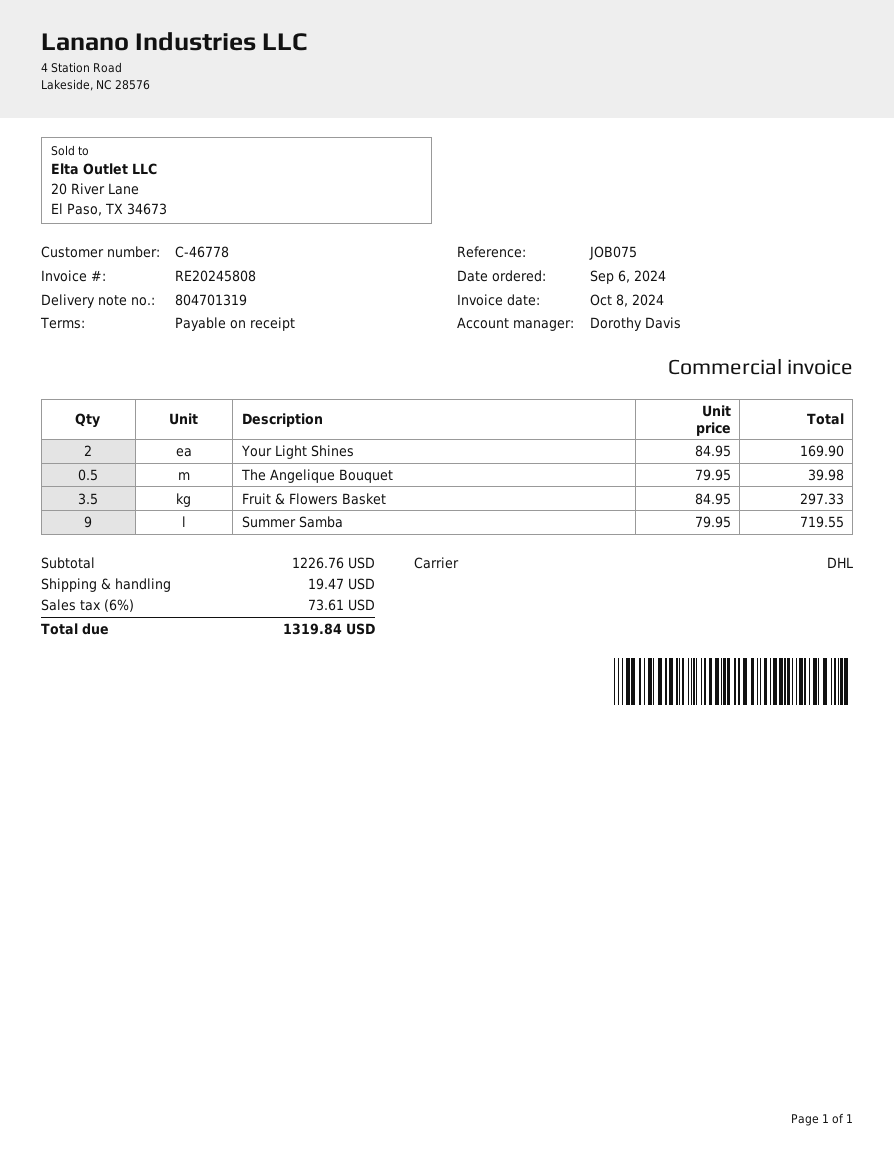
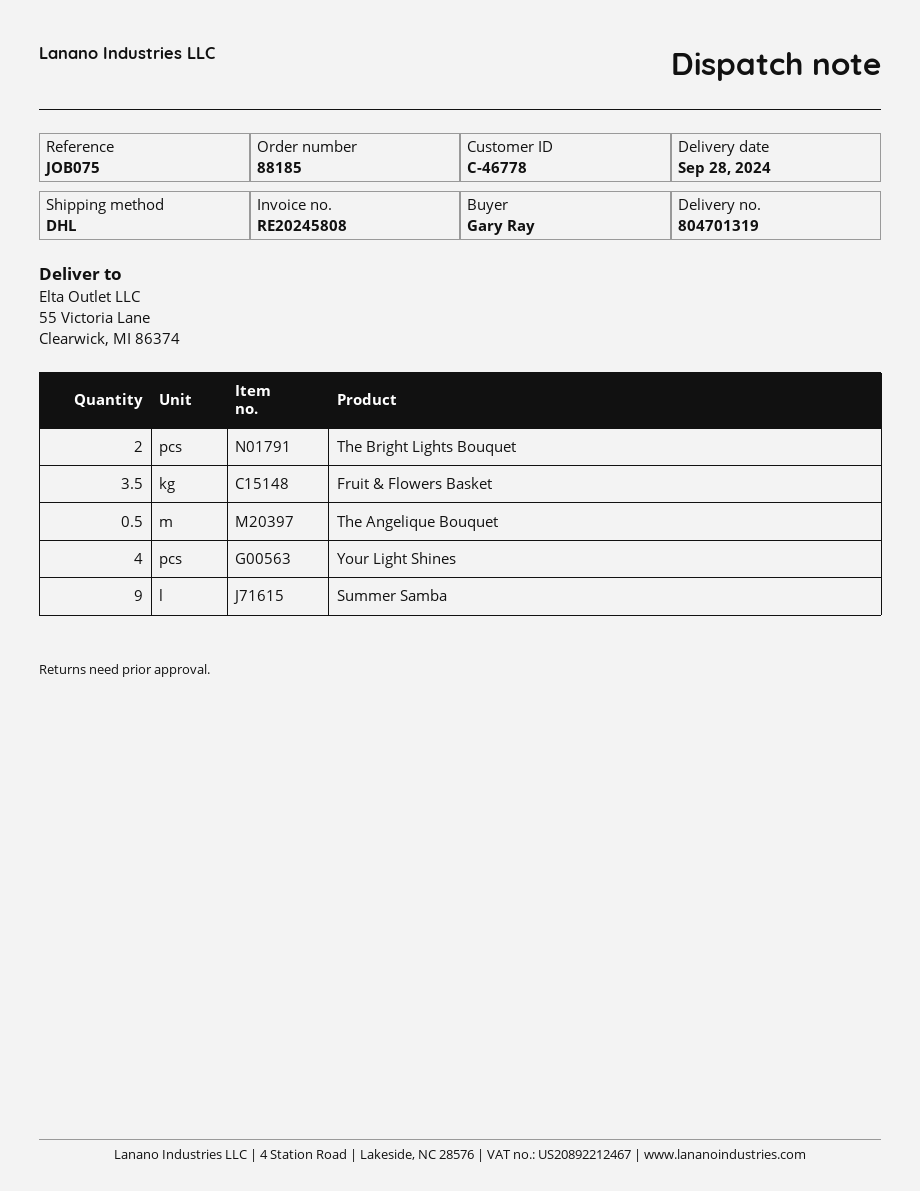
Your Light Shines: 2 -> 4
The Bright Lights Bouquet: none -> 2

